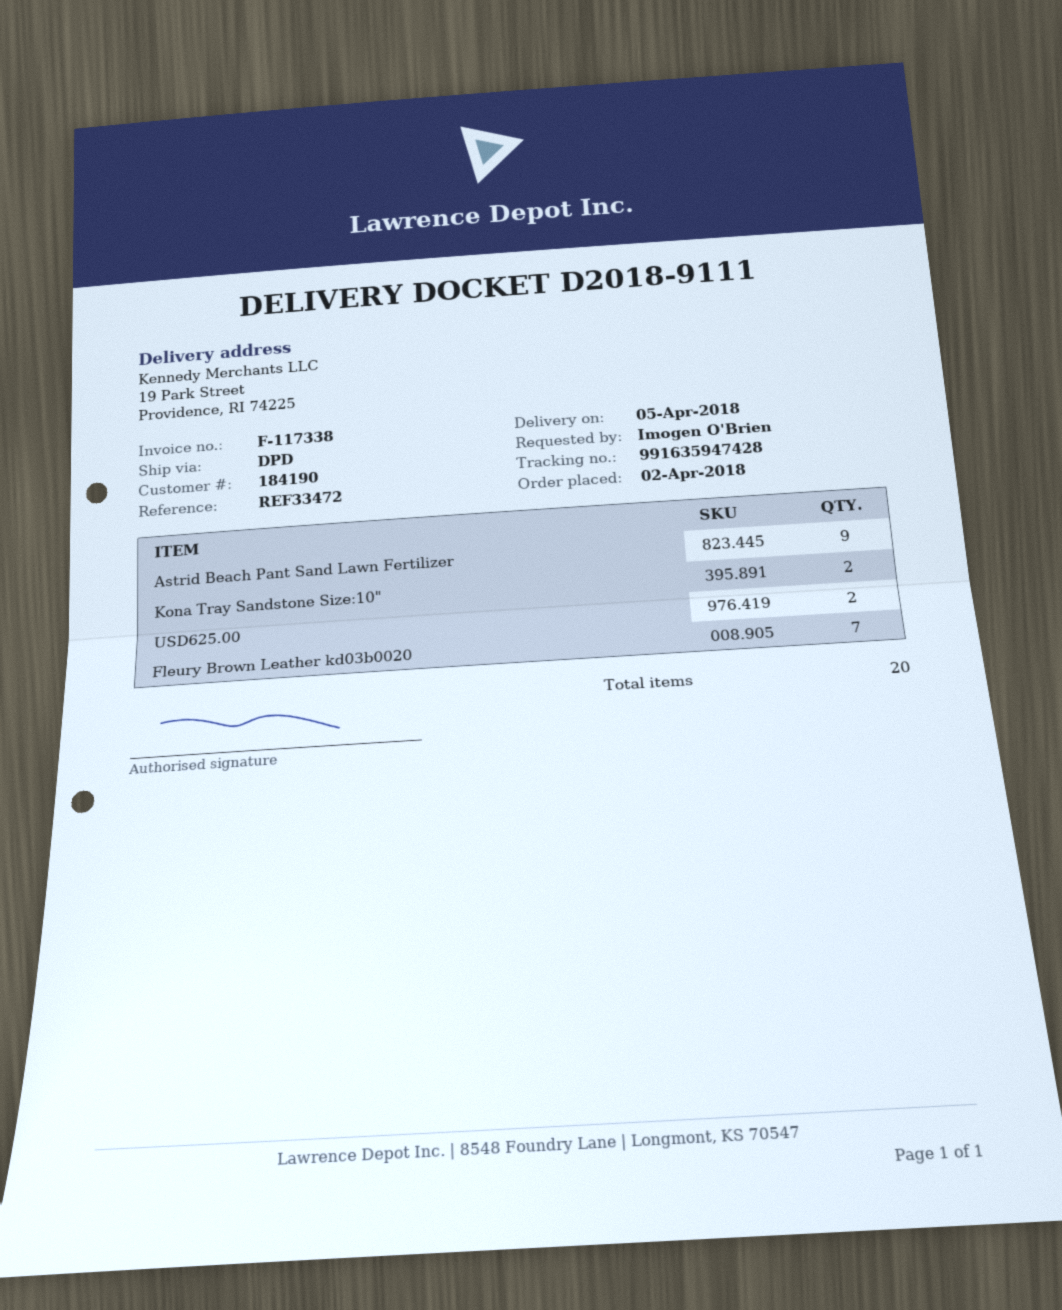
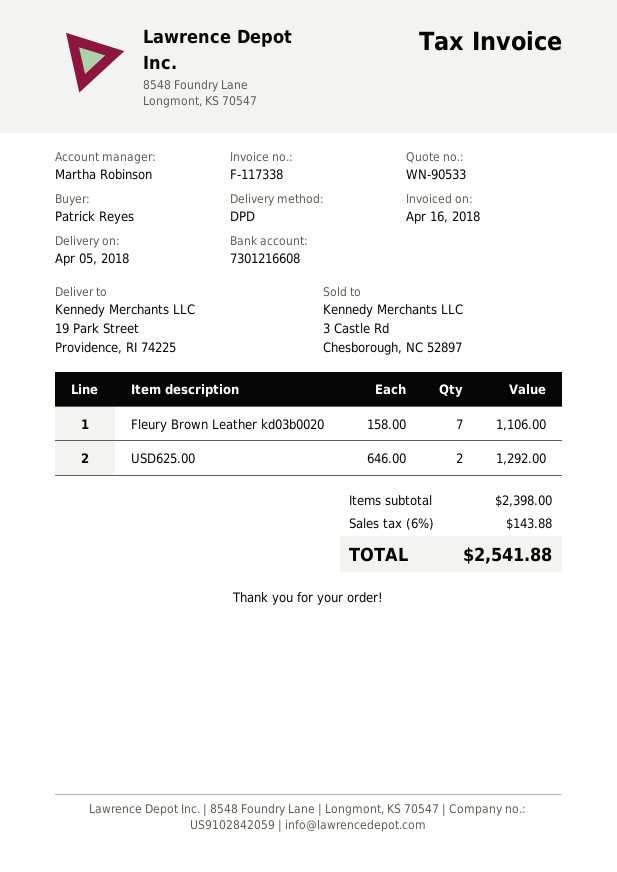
ordered by: Imogen O'Brien -> Patrick Reyes
Astrid Beach Pant Sand Lawn Fertilizer: 9 -> none
Kona Tray Sandstone Size:10": 2 -> none

